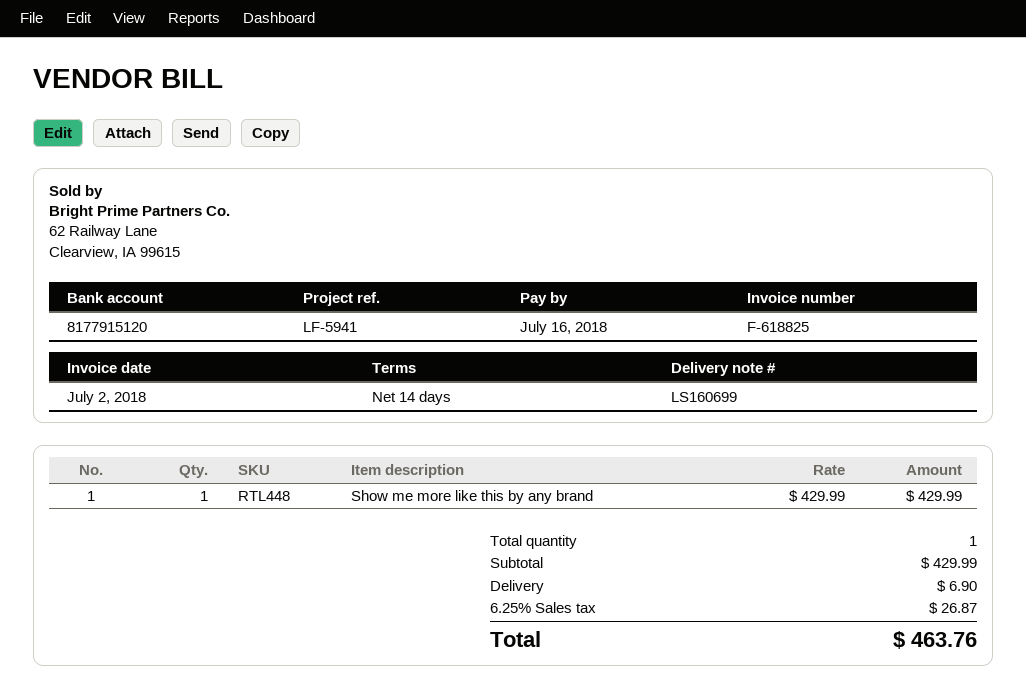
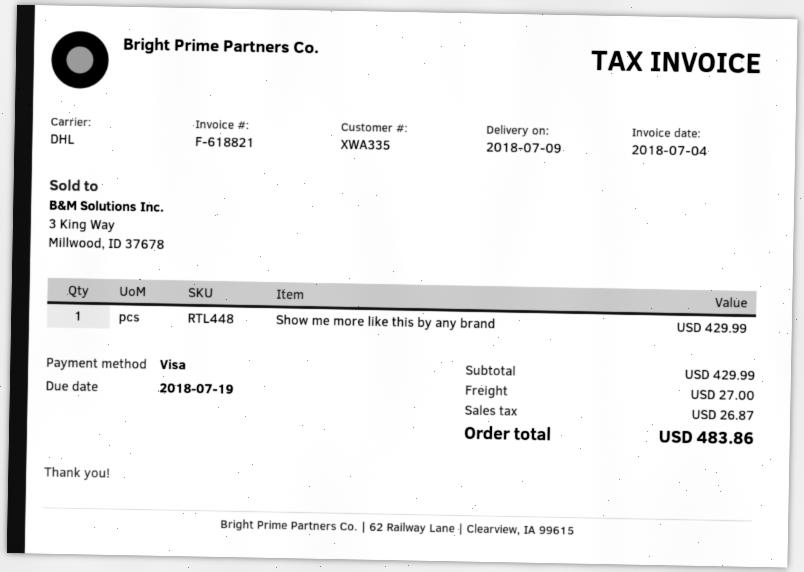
invoice number: F-618825 -> F-618821
invoice date: 2018-07-02 -> 2018-07-04
due date: 2018-07-16 -> 2018-07-19
shipping: 6.90 -> 27.00
total: 463.76 -> 483.86

